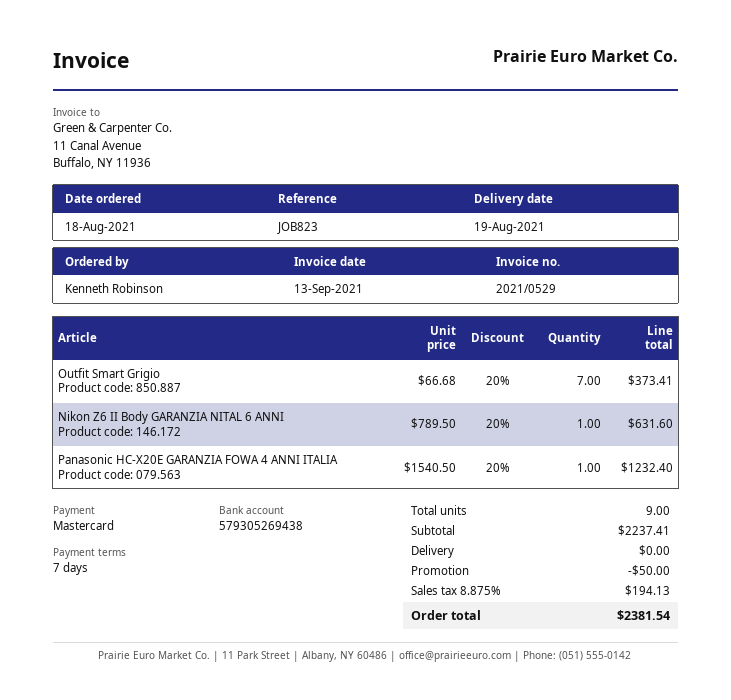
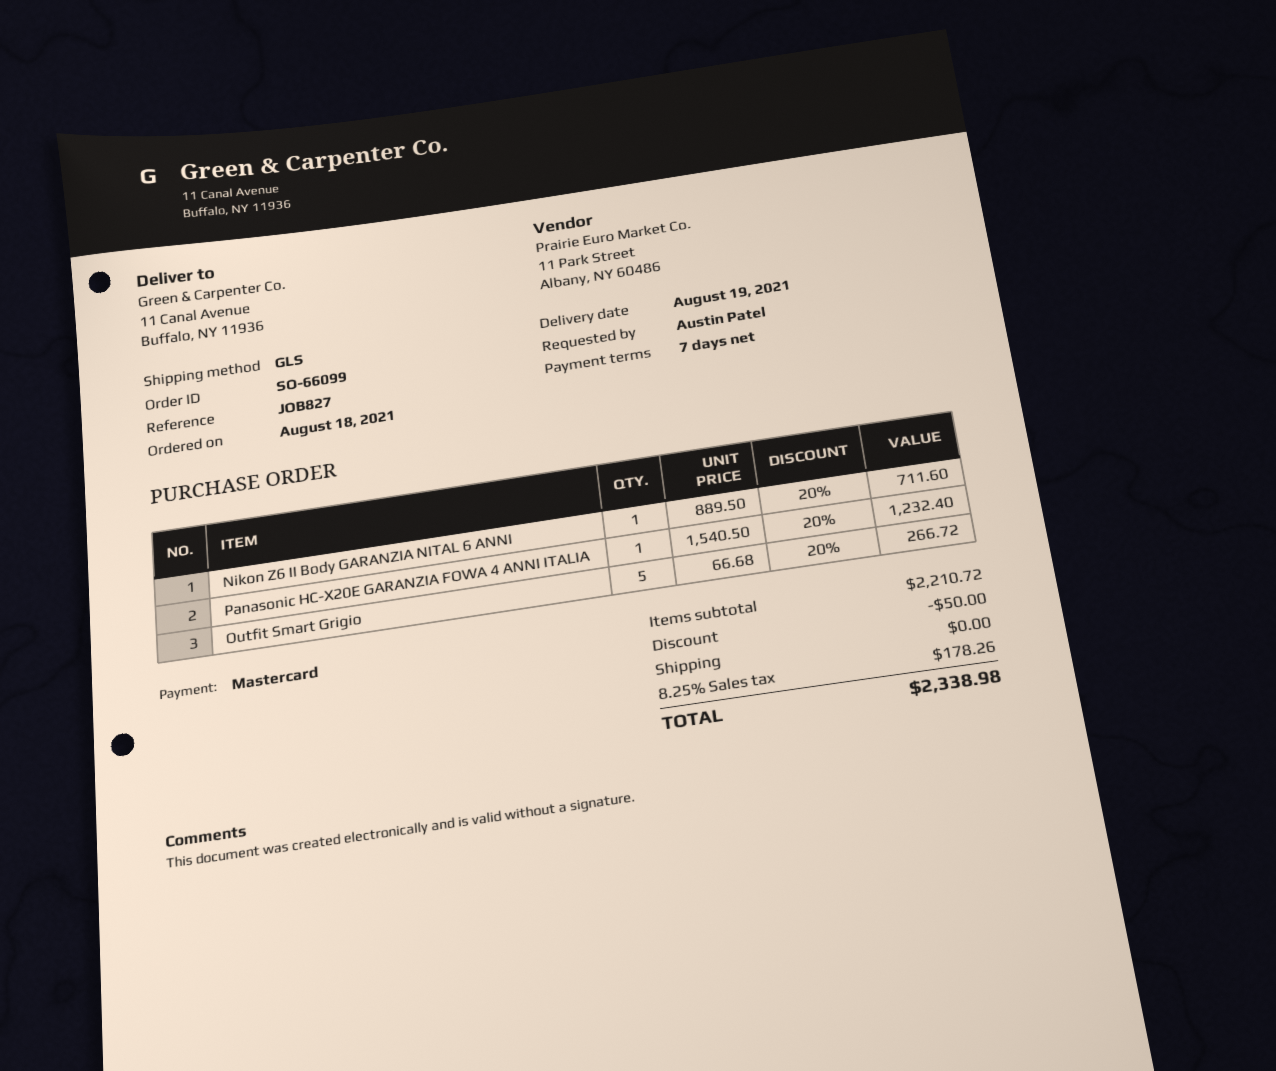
reference: JOB823 -> JOB827
ordered by: Kenneth Robinson -> Austin Patel
Outfit Smart Grigio: 7 x 66.68 - 20% = 373.41 -> 5 x 66.68 - 20% = 266.72
Nikon Z6 II Body GARANZIA NITAL 6 ANNI: 1 x 789.50 - 20% = 631.60 -> 1 x 889.50 - 20% = 711.60
subtotal: 2237.41 -> 2210.72
tax: 8.875% = 194.13 -> 8.25% = 178.26
total: 2381.54 -> 2338.98

